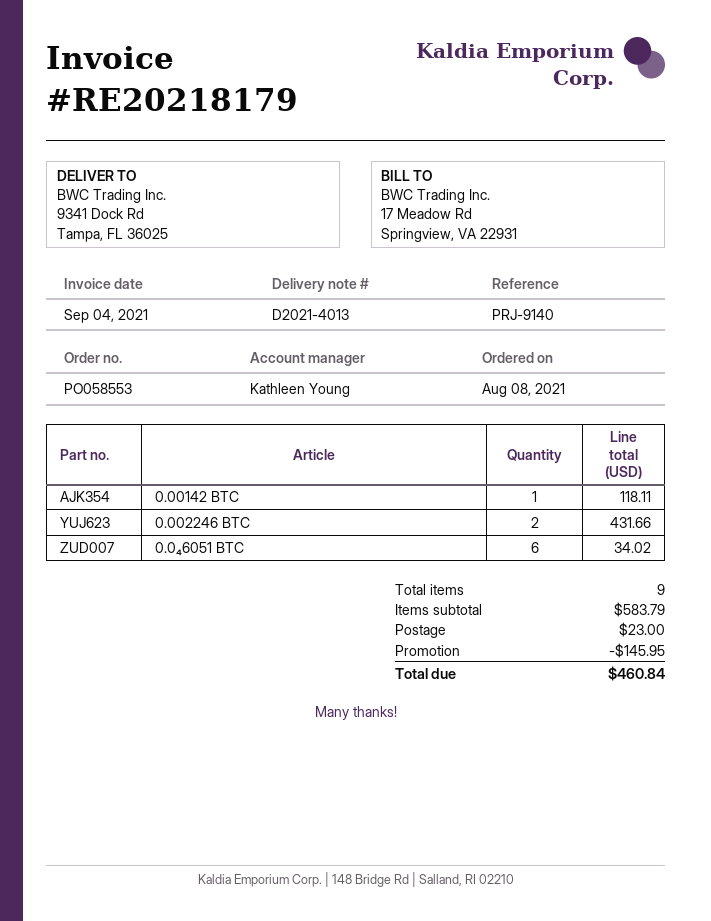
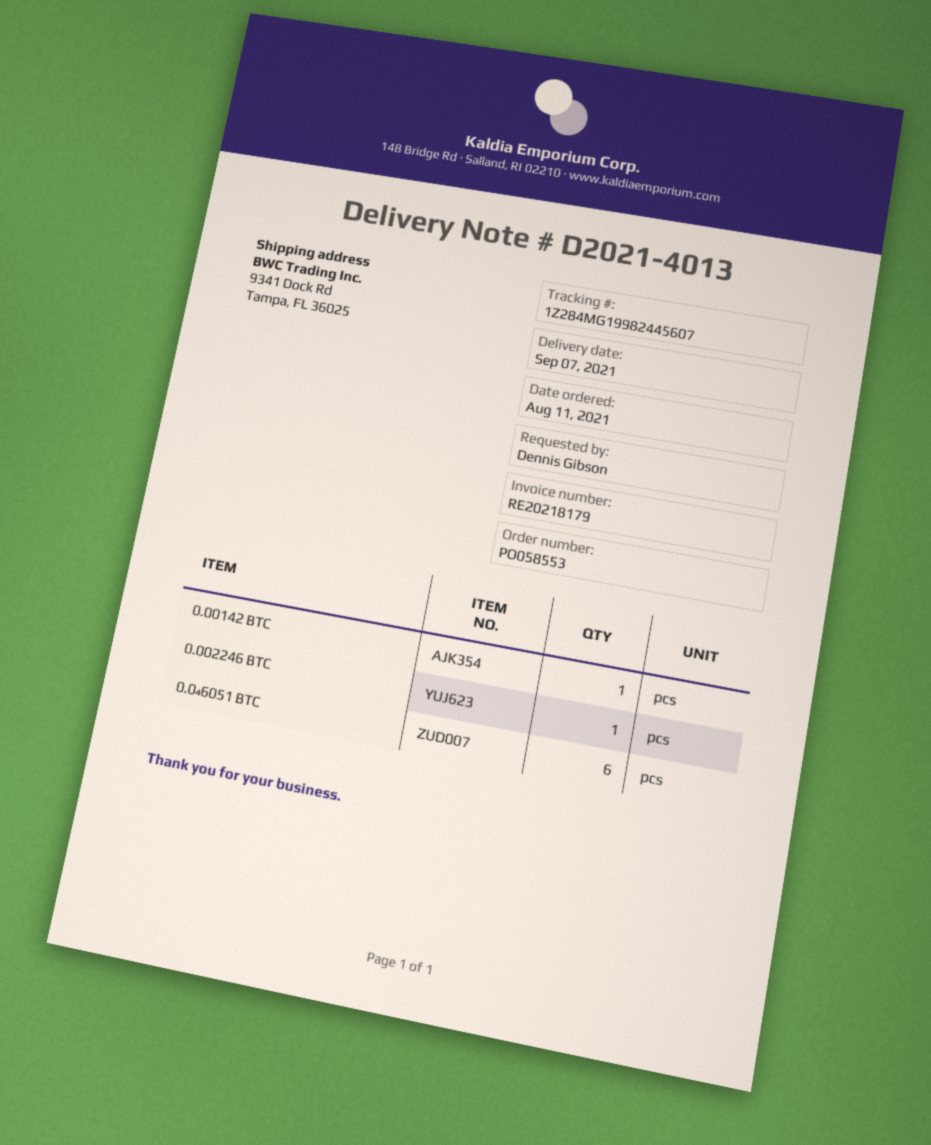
order date: 2021-08-08 -> 2021-08-11
0.002246 BTC: 2 -> 1

